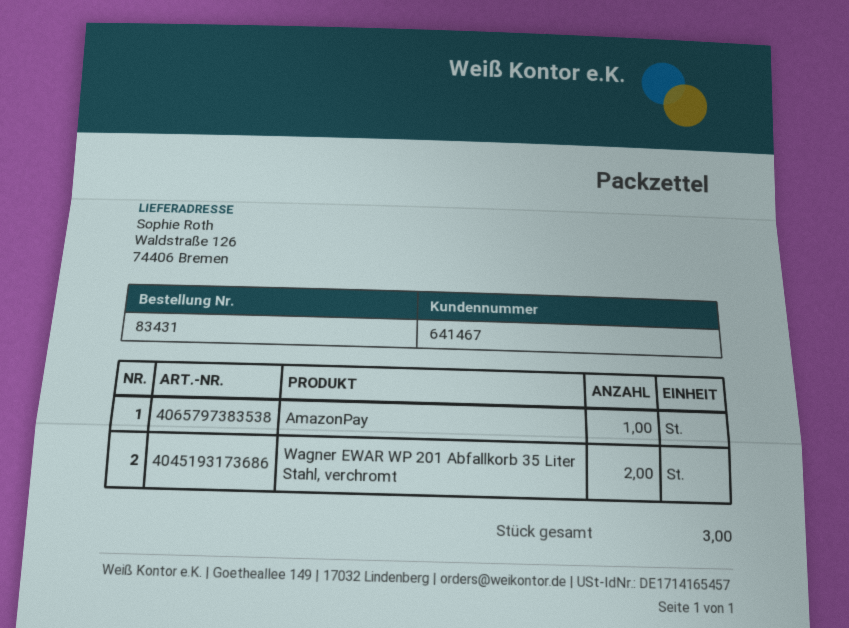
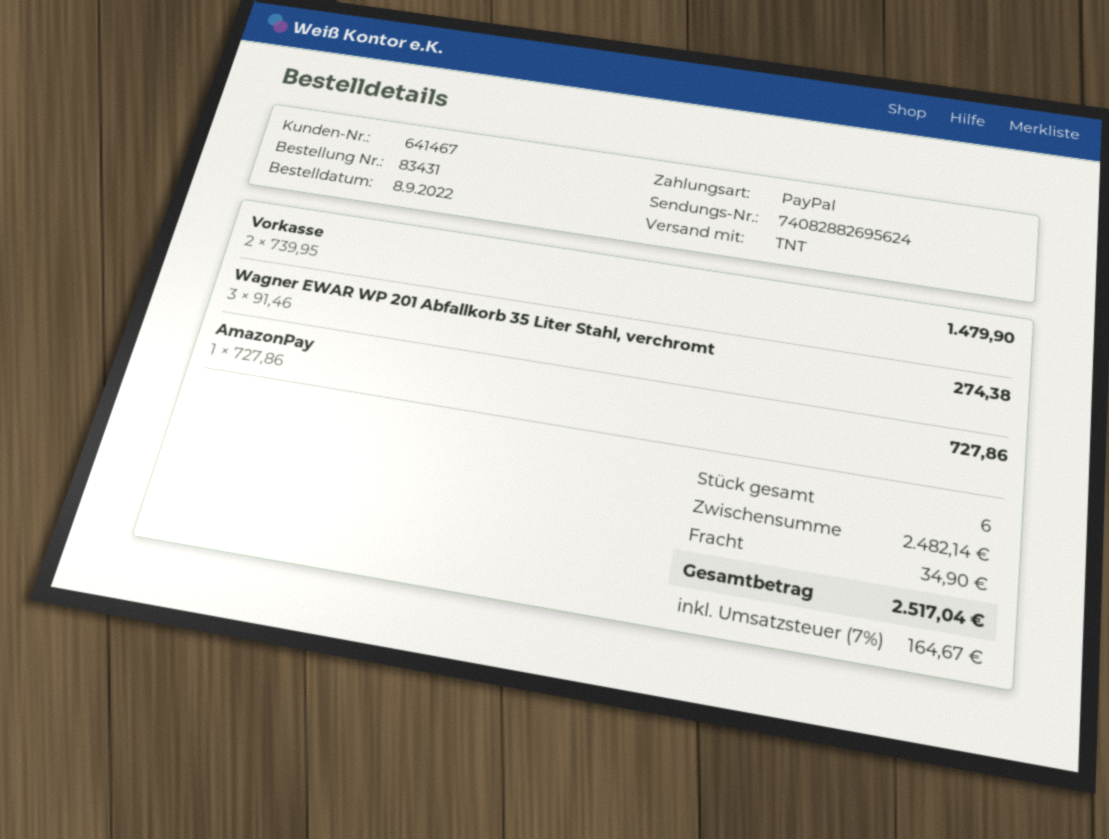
Wagner EWAR WP 201 Abfallkorb 35 Liter Stahl, verchromt: 2 -> 3
Vorkasse: none -> 2
total quantity: 3 -> 6

